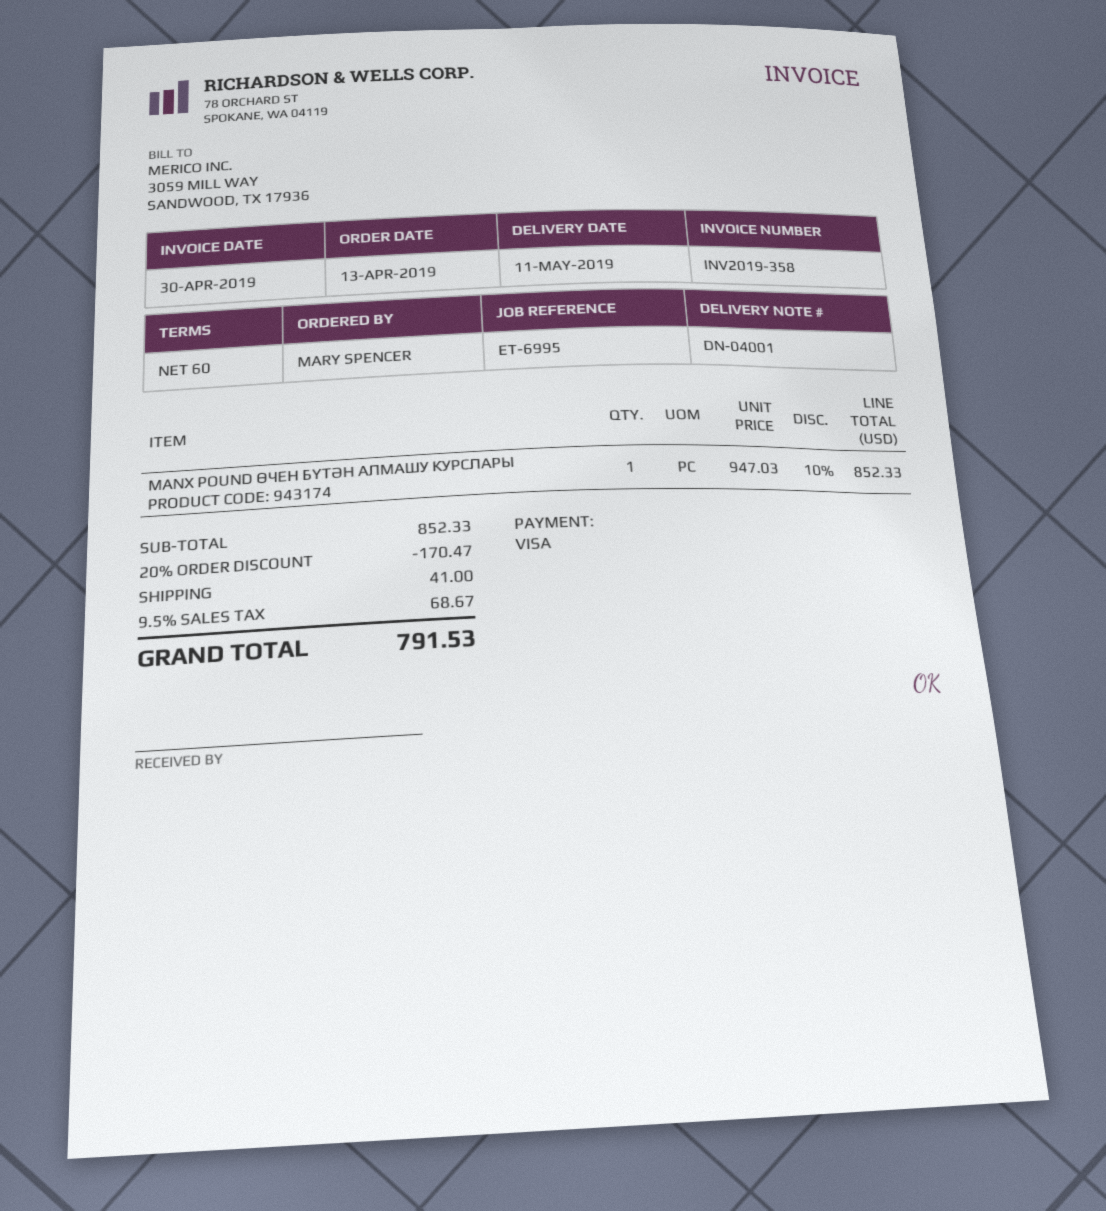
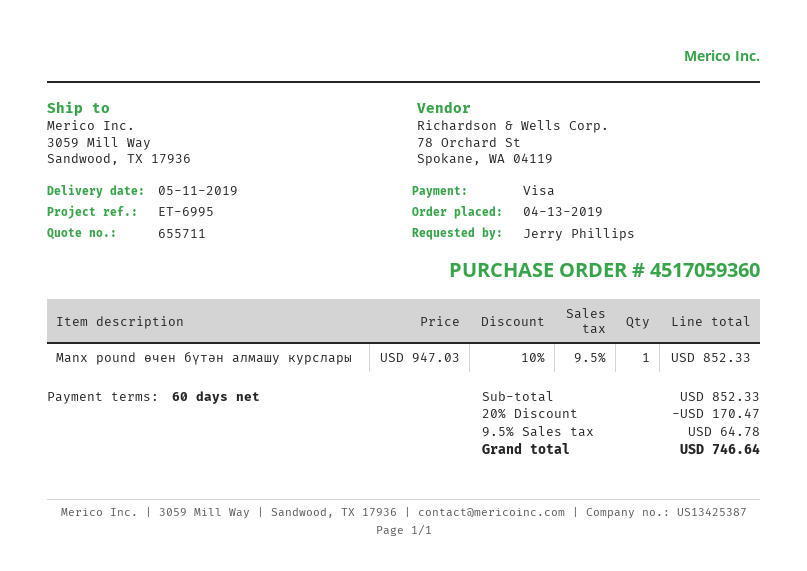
ordered by: MARY SPENCER -> Jerry Phillips
shipping: 41.00 -> none
tax: 9.5% = 68.67 -> 9.5% = 64.78
total: 791.53 -> 746.64

